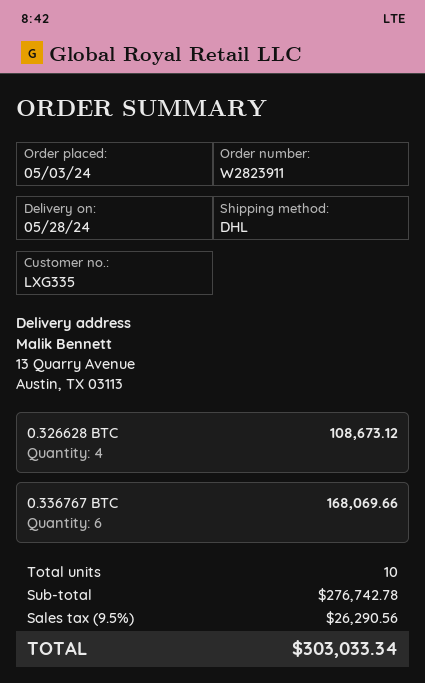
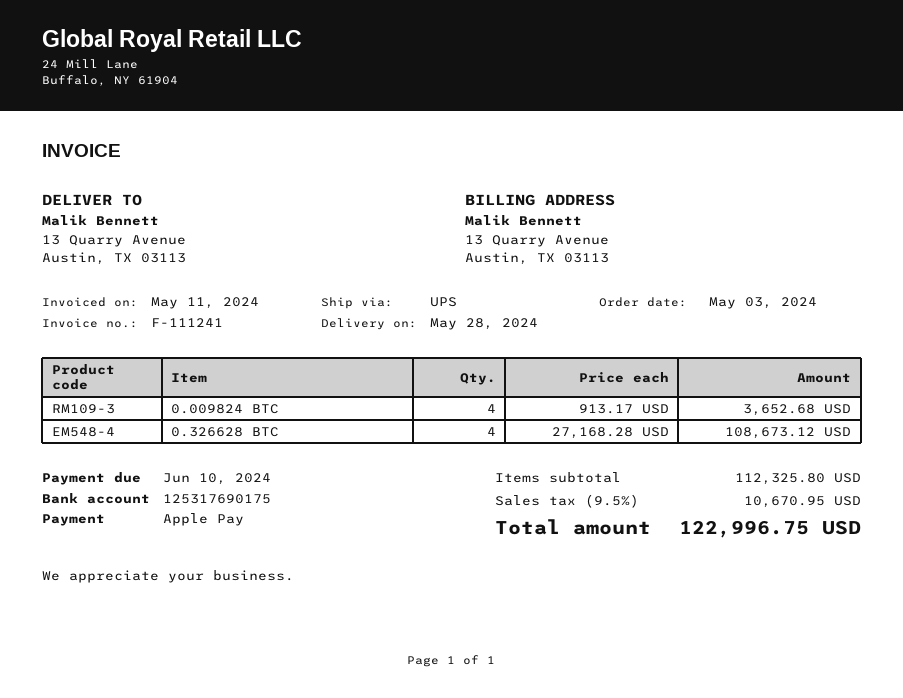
shipping method: DHL -> UPS
0.336767 BTC: 6 for 168069.66 -> none
0.009824 BTC: none -> 4 for 3652.68
subtotal: 276742.78 -> 112325.80
tax: 9.5% = 26290.56 -> 9.5% = 10670.95
total: 303033.34 -> 122996.75

